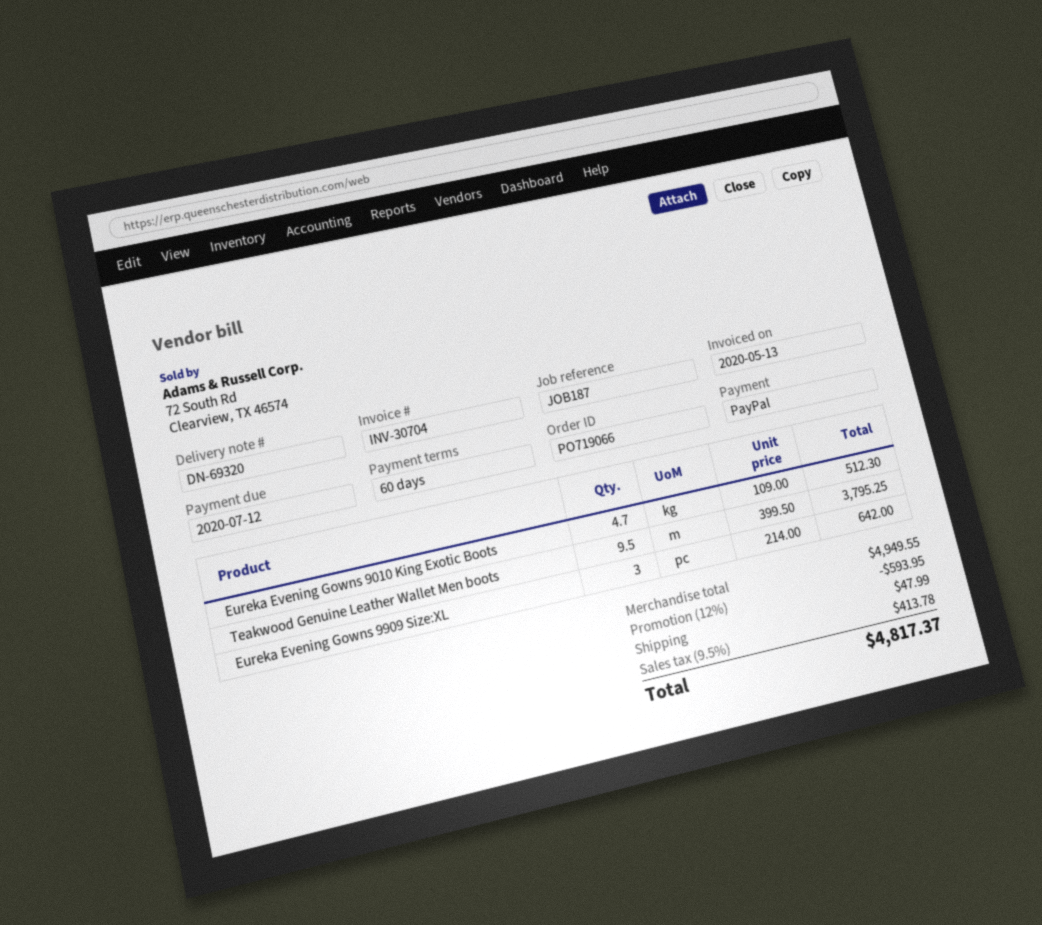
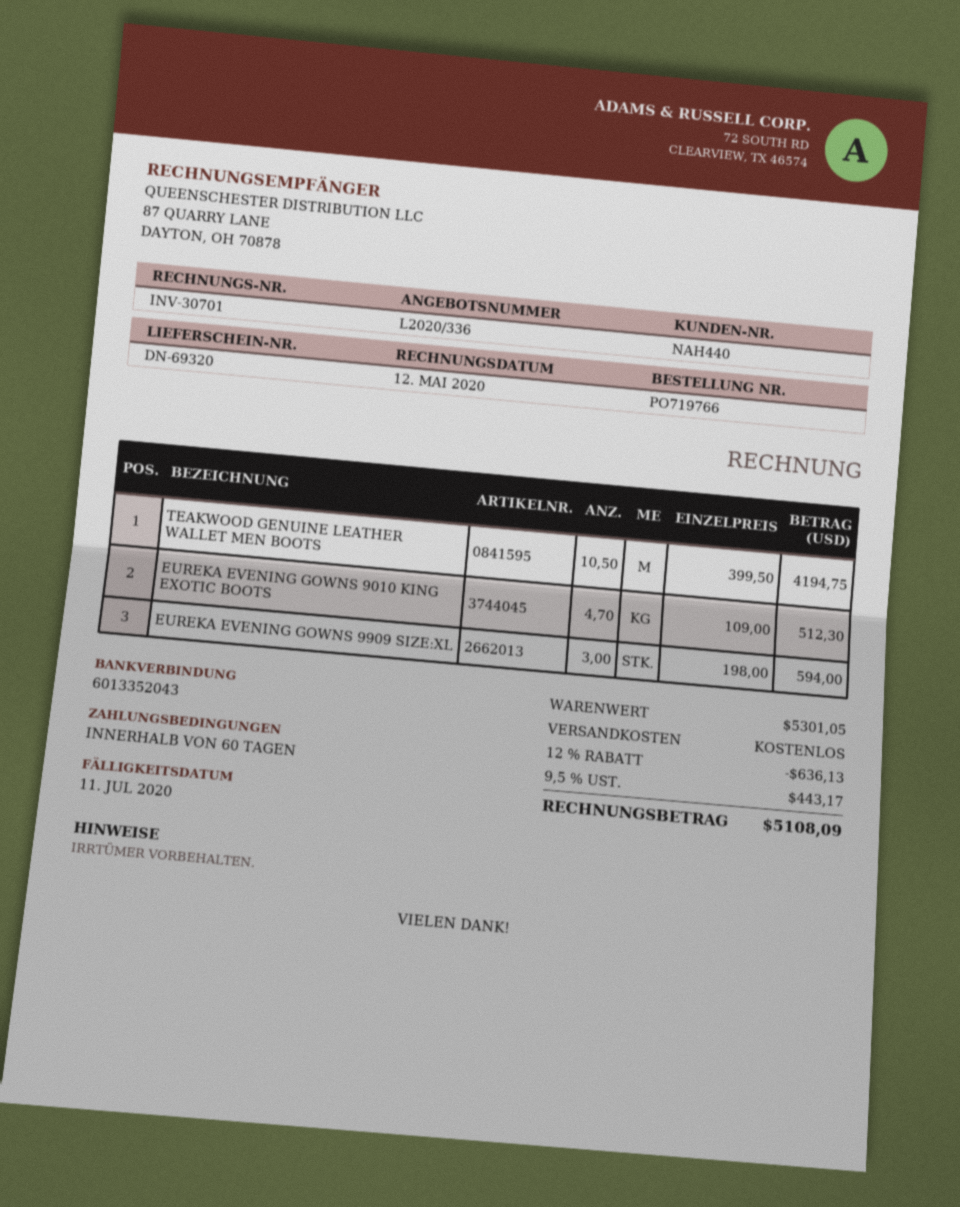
order number: PO719066 -> PO719766
invoice number: INV-30704 -> INV-30701
invoice date: 2020-05-13 -> 2020-05-12
due date: 2020-07-12 -> 2020-07-11
Teakwood Genuine Leather Wallet Men boots: 9.5 x 399.50 = 3795.25 -> 10.5 x 399.50 = 4194.75
Eureka Evening Gowns 9909 Size:XL: 3 x 214.00 = 642.00 -> 3 x 198.00 = 594.00
subtotal: 4949.55 -> 5301.05
discount: 12% = 593.95 -> 12% = 636.13
shipping: 47.99 -> 0.00
tax: 9.5% = 413.78 -> 9.5% = 443.17
total: 4817.37 -> 5108.09

